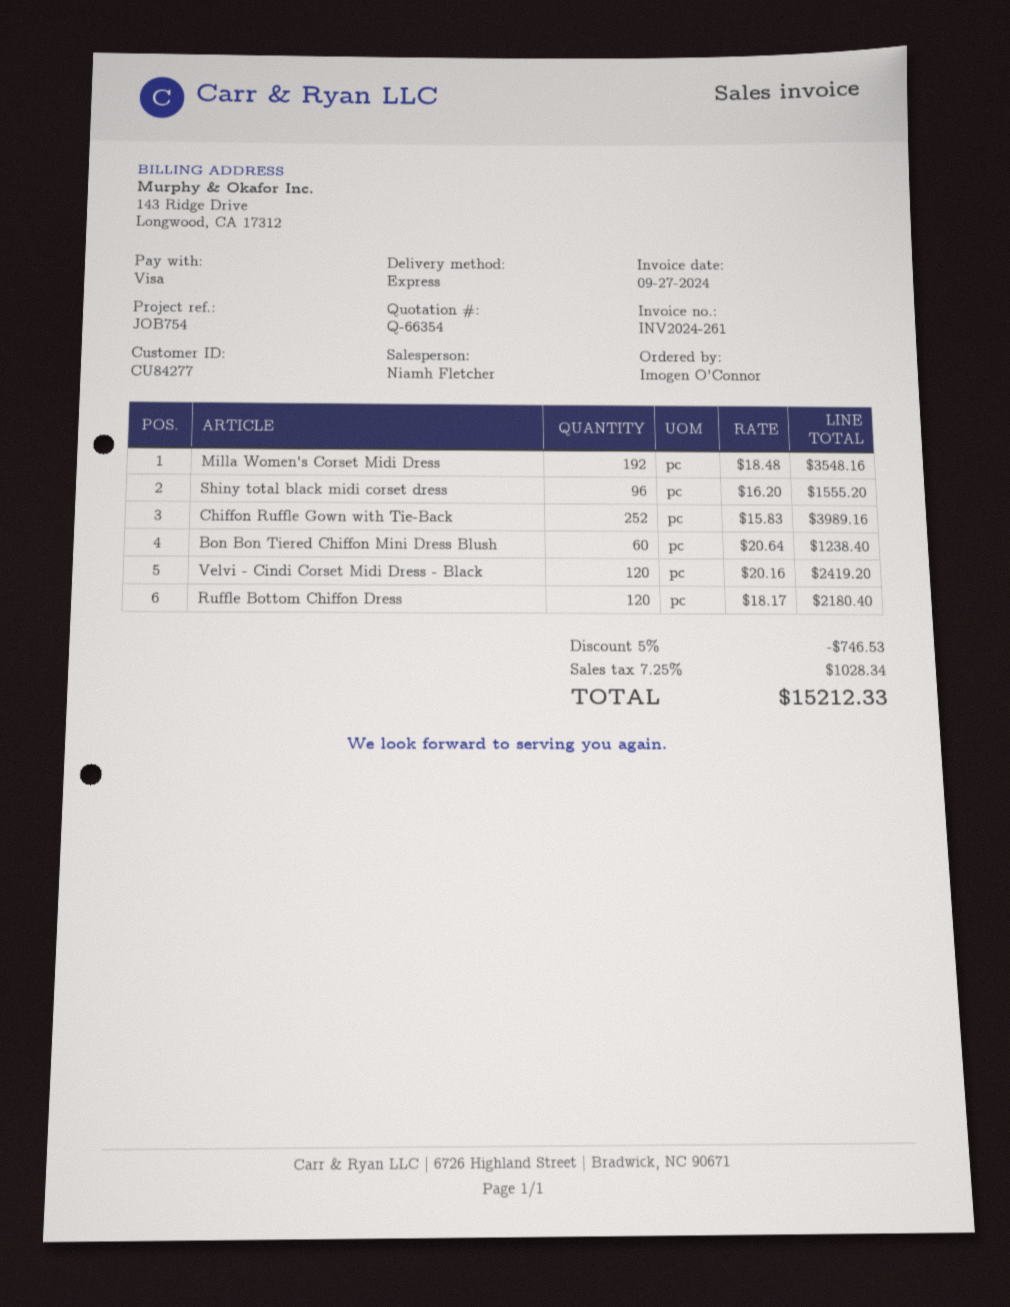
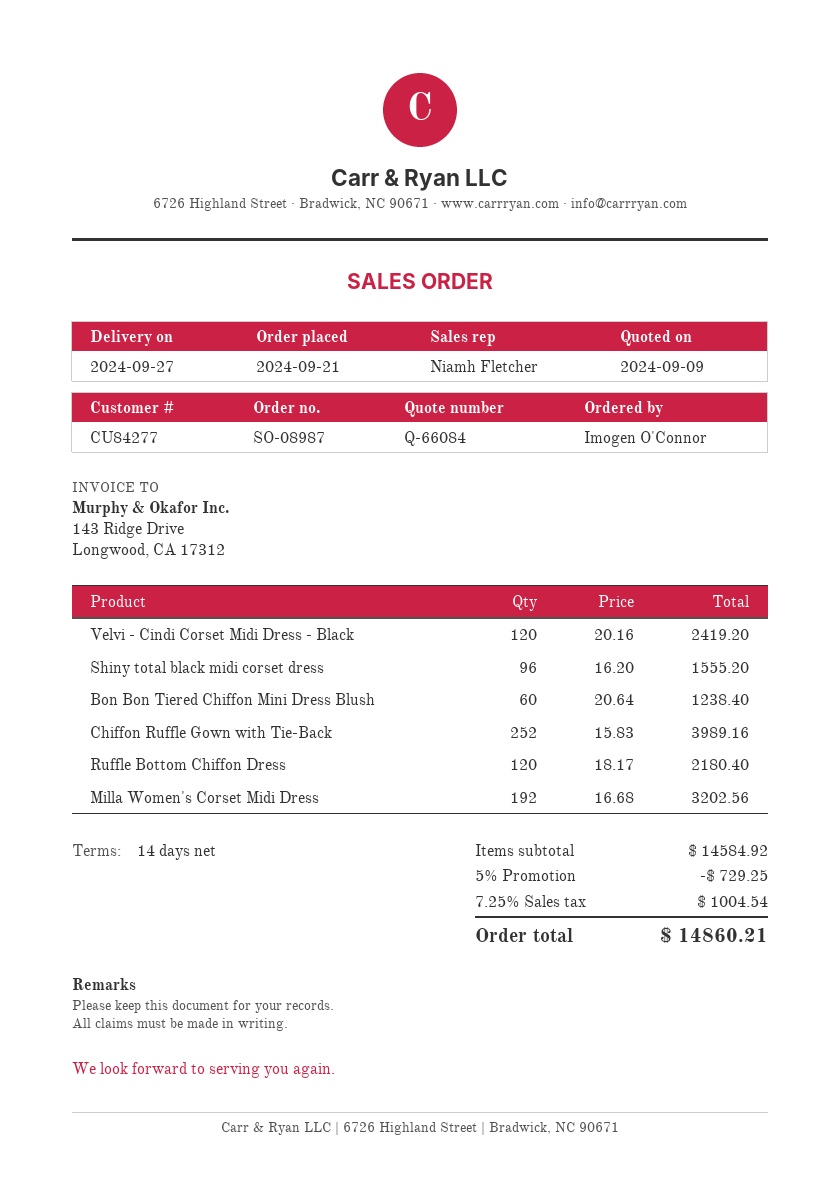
quote number: Q-66354 -> Q-66084
Milla Women's Corset Midi Dress: 192 x 18.48 = 3548.16 -> 192 x 16.68 = 3202.56
discount: 5% = 746.53 -> 5% = 729.25
tax: 7.25% = 1028.34 -> 7.25% = 1004.54
total: 15212.33 -> 14860.21

